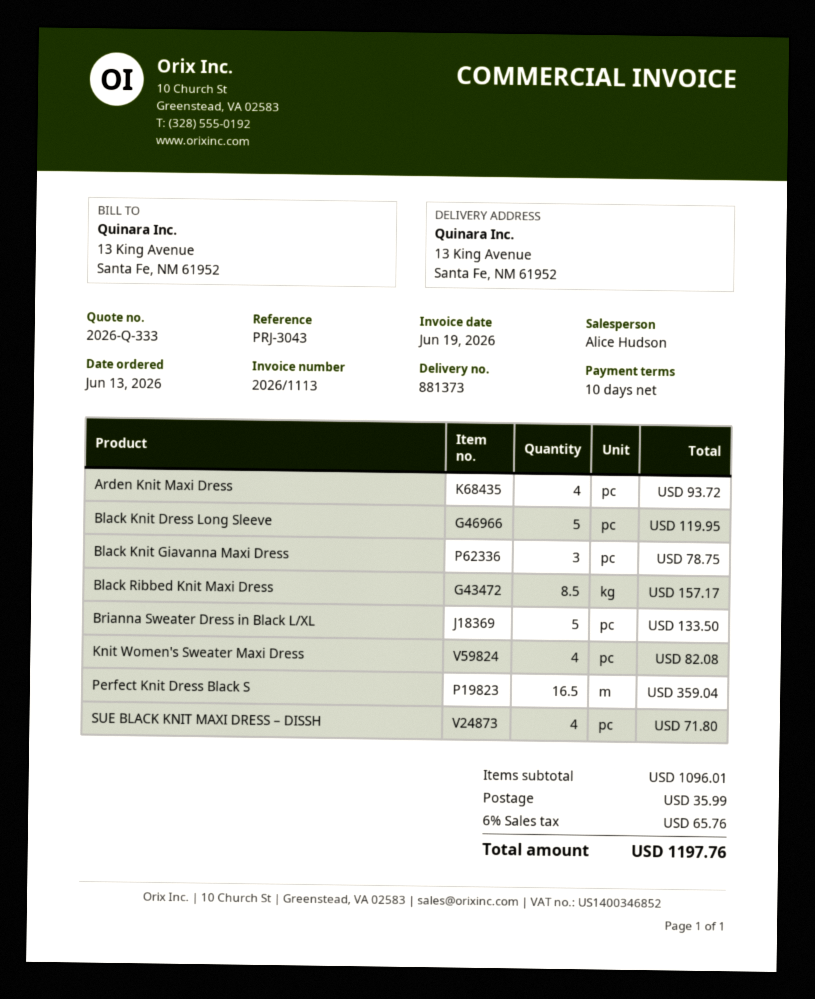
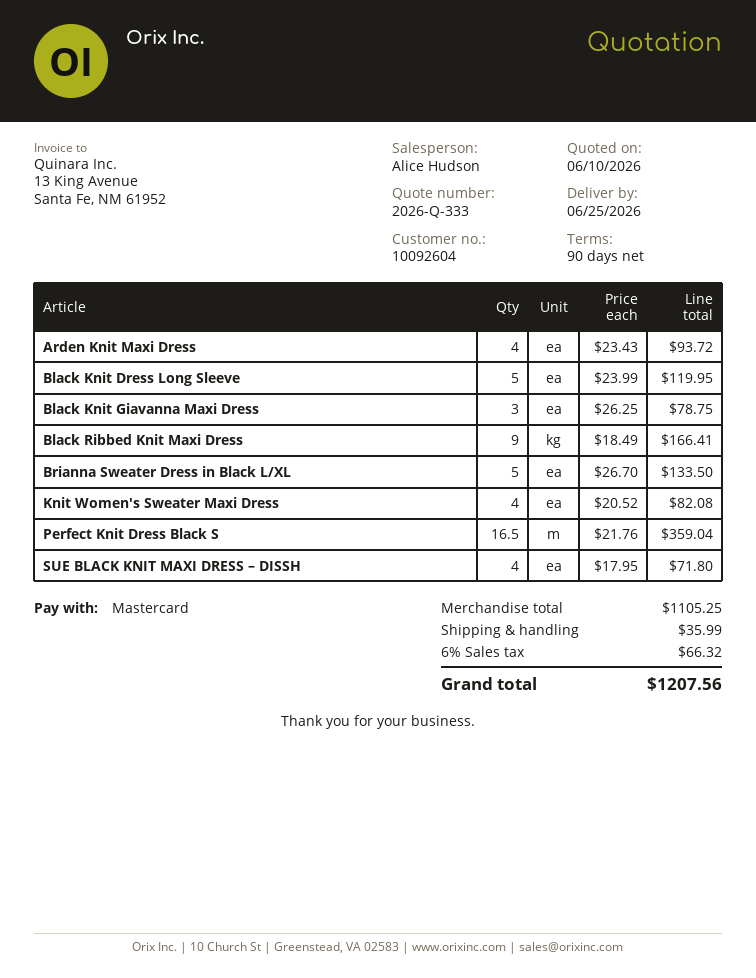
payment terms: 10 days -> 90 days
Black Ribbed Knit Maxi Dress: 8.5 for 157.17 -> 9 for 166.41
subtotal: 1096.01 -> 1105.25
tax: 6% = 65.76 -> 6% = 66.32
total: 1197.76 -> 1207.56

